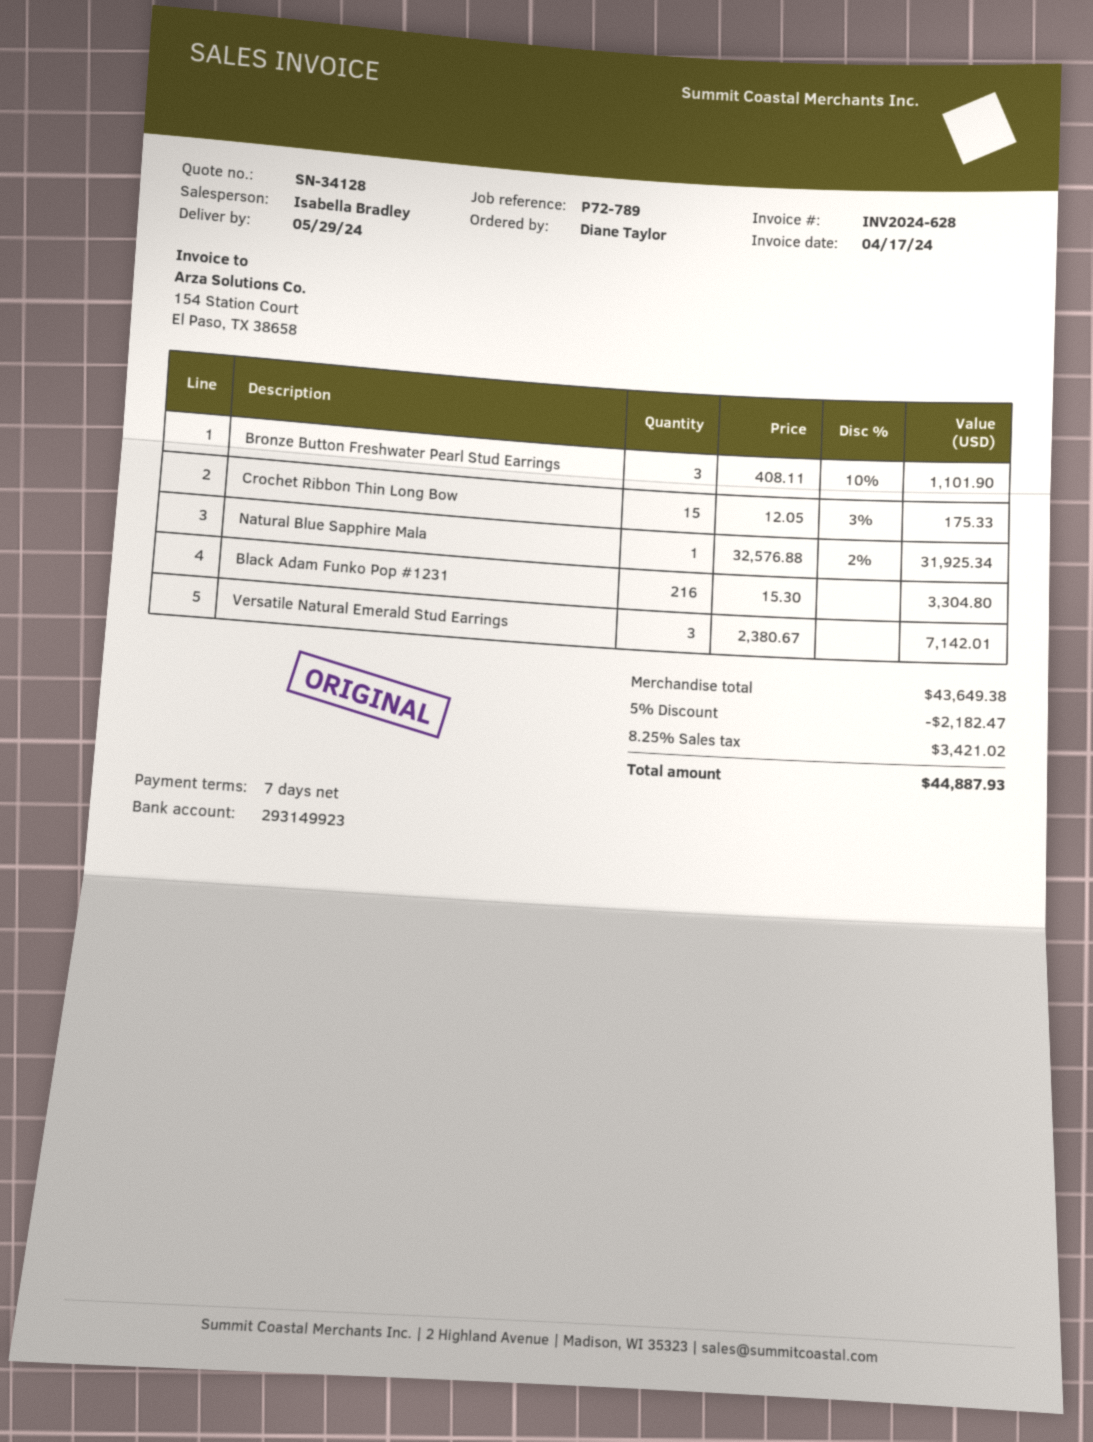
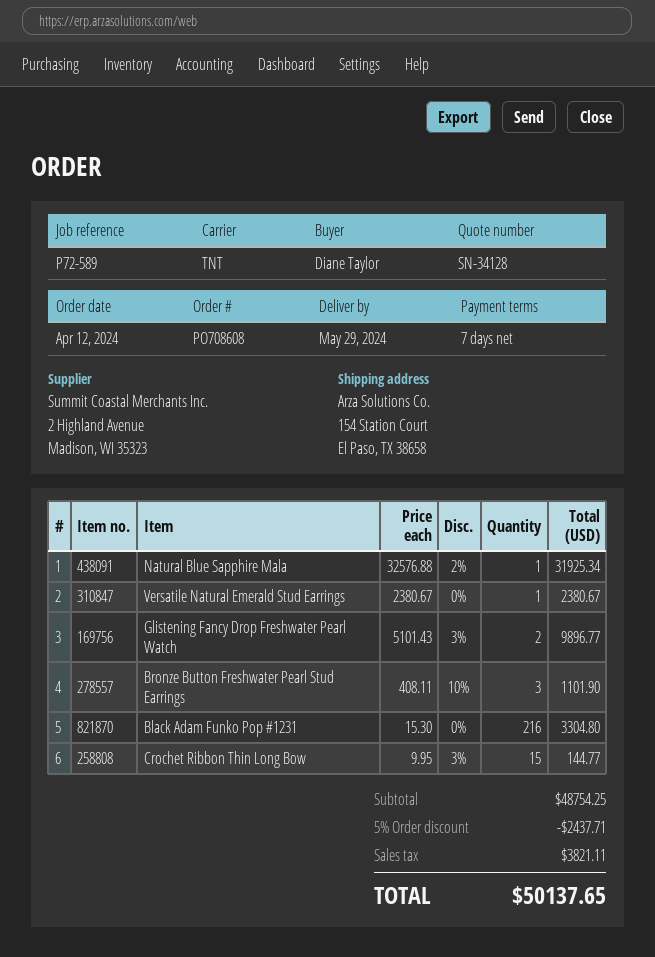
reference: P72-789 -> P72-589
Crochet Ribbon Thin Long Bow: 15 x 12.05 - 3% = 175.33 -> 15 x 9.95 - 3% = 144.77
Versatile Natural Emerald Stud Earrings: 3 x 2380.67 = 7142.01 -> 1 x 2380.67 = 2380.67
Glistening Fancy Drop Freshwater Pearl Watch: none -> 2 x 5101.43 - 3% = 9896.77
subtotal: 43649.38 -> 48754.25
discount: 5% = 2182.47 -> 5% = 2437.71
tax: 3421.02 -> 3821.11
total: 44887.93 -> 50137.65

